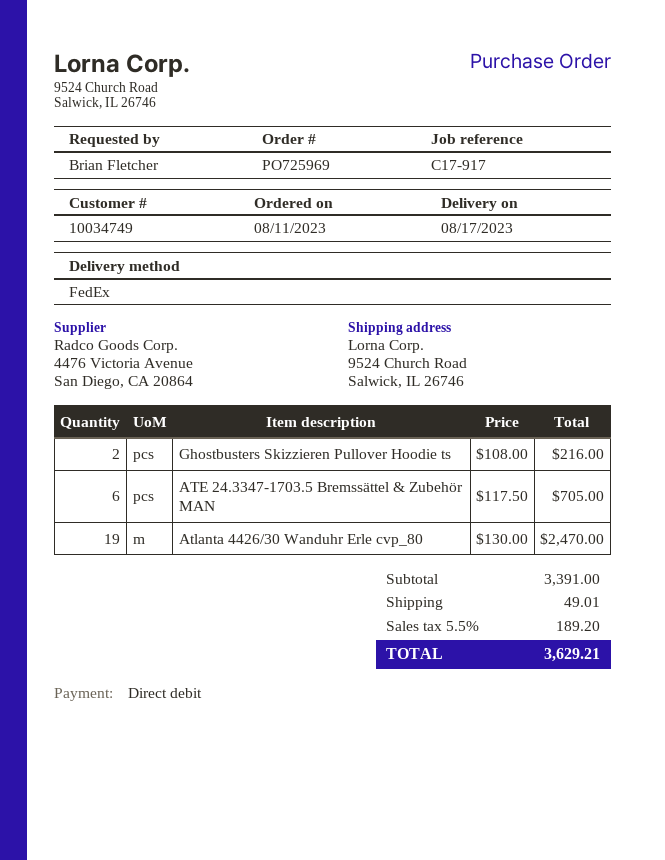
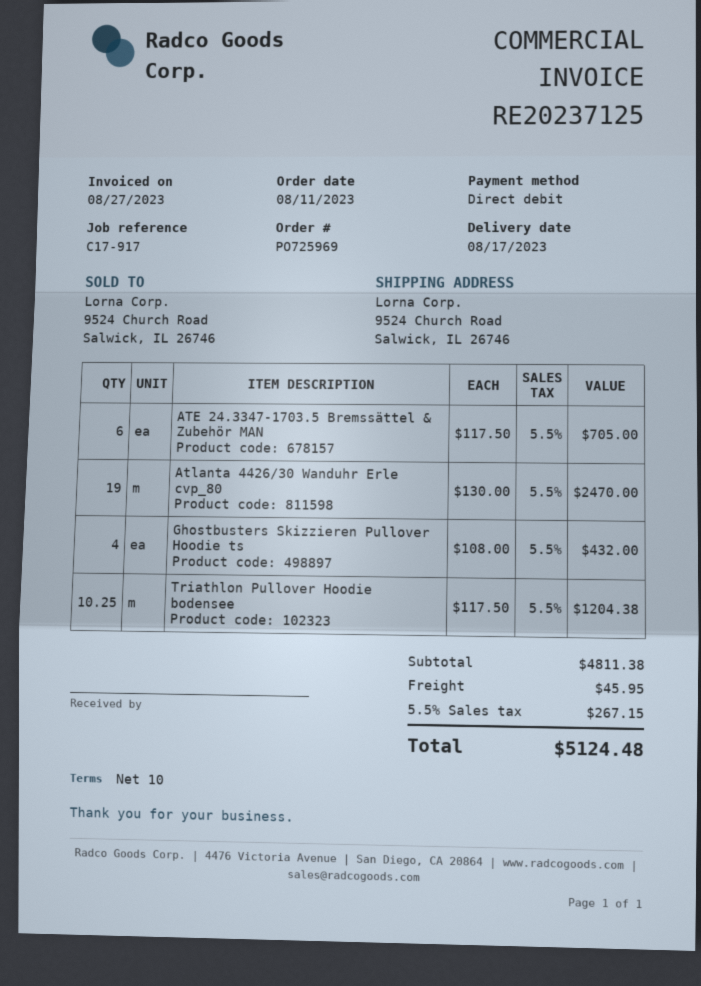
Ghostbusters Skizzieren Pullover Hoodie ts: 2 x 108.00 = 216.00 -> 4 x 108.00 = 432.00
Triathlon Pullover Hoodie bodensee: none -> 10.25 x 117.50 = 1204.38
subtotal: 3391.00 -> 4811.38
shipping: 49.01 -> 45.95
tax: 5.5% = 189.20 -> 5.5% = 267.15
total: 3629.21 -> 5124.48

